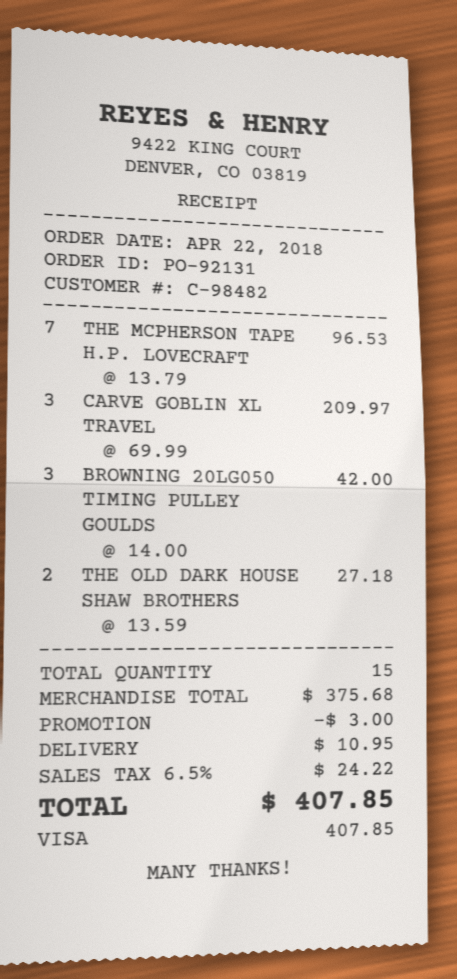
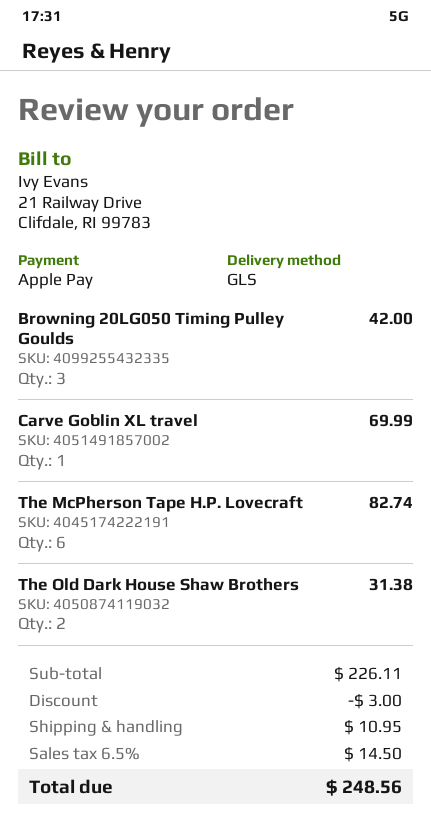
payment method: Visa -> Apple Pay
THE MCPHERSON TAPE H.P. LOVECRAFT: 7 for 96.53 -> 6 for 82.74
CARVE GOBLIN XL TRAVEL: 3 for 209.97 -> 1 for 69.99
THE OLD DARK HOUSE SHAW BROTHERS: 2 for 27.18 -> 2 for 31.38
subtotal: 375.68 -> 226.11
tax: 6.5% = 24.22 -> 6.5% = 14.50
total: 407.85 -> 248.56

